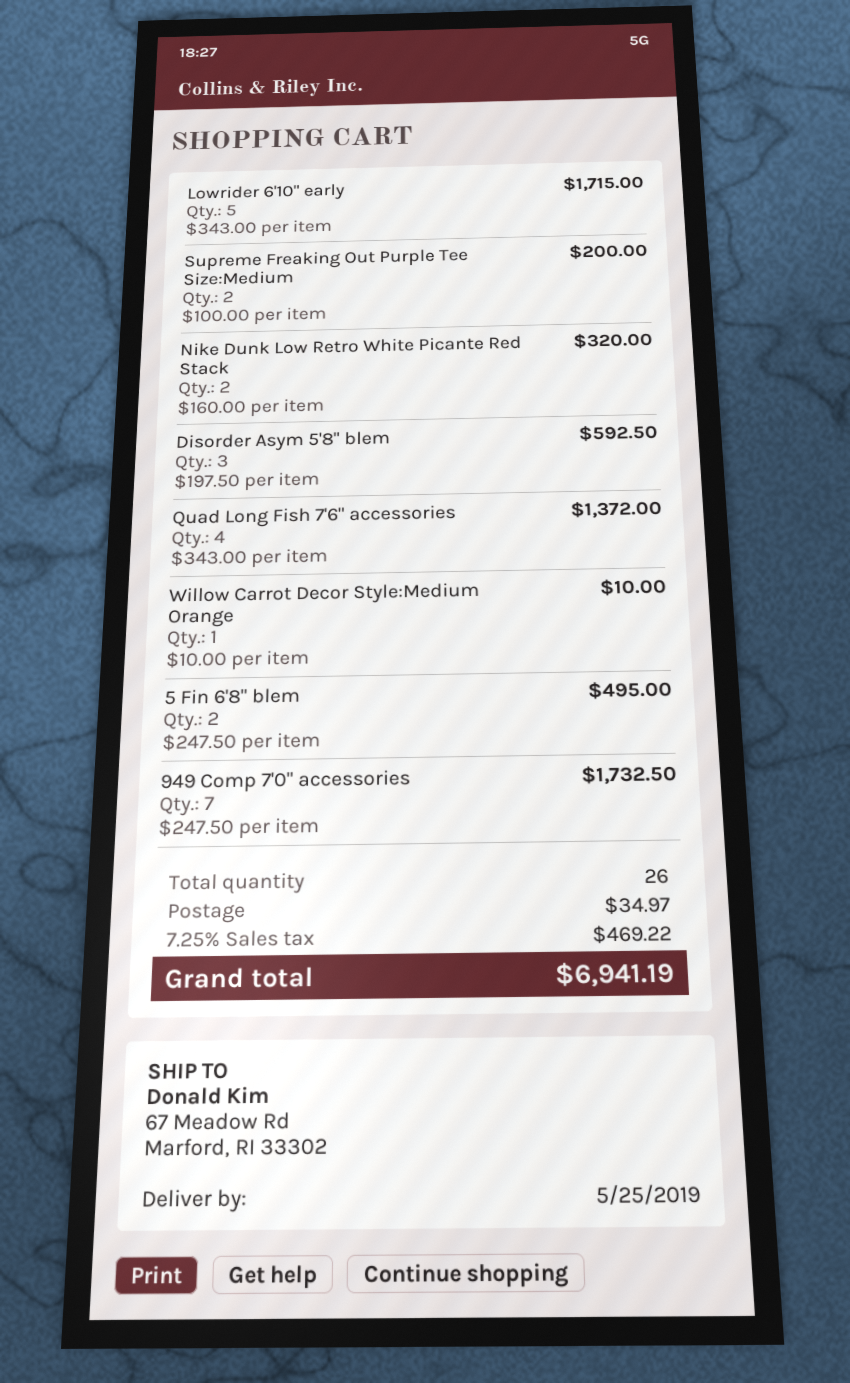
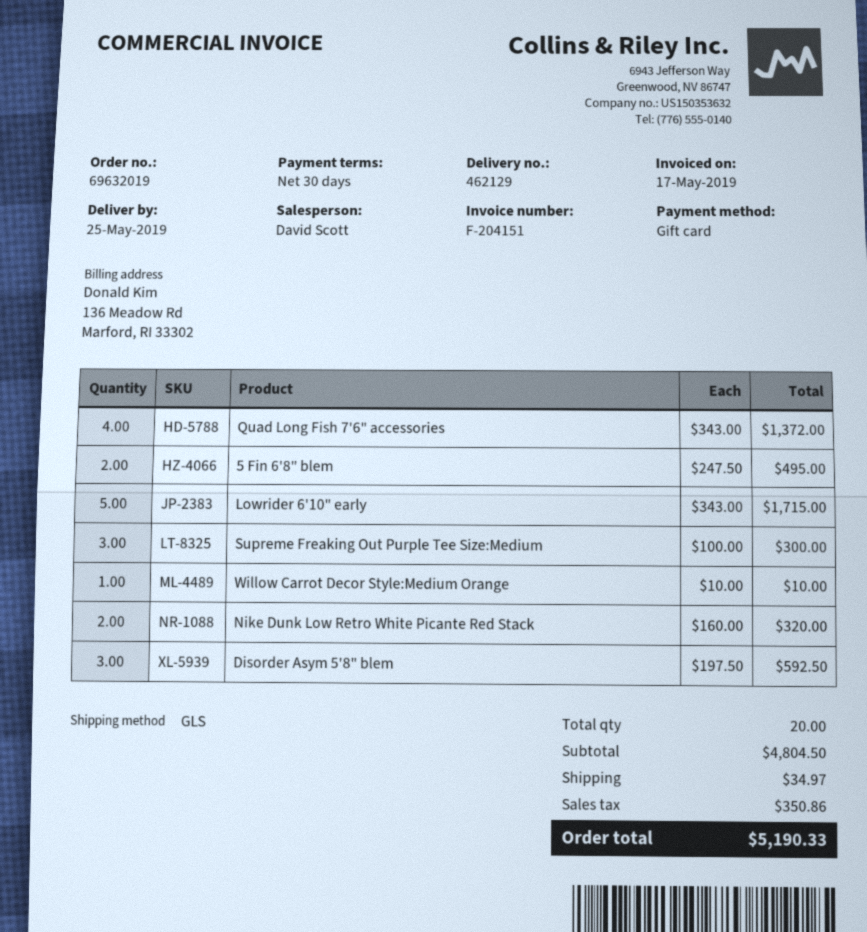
Supreme Freaking Out Purple Tee Size:Medium: 2 x 100.00 = 200.00 -> 3 x 100.00 = 300.00
949 Comp 7'0" accessories: 7 x 247.50 = 1732.50 -> none
total quantity: 26 -> 20
tax: 469.22 -> 350.86
total: 6941.19 -> 5190.33

